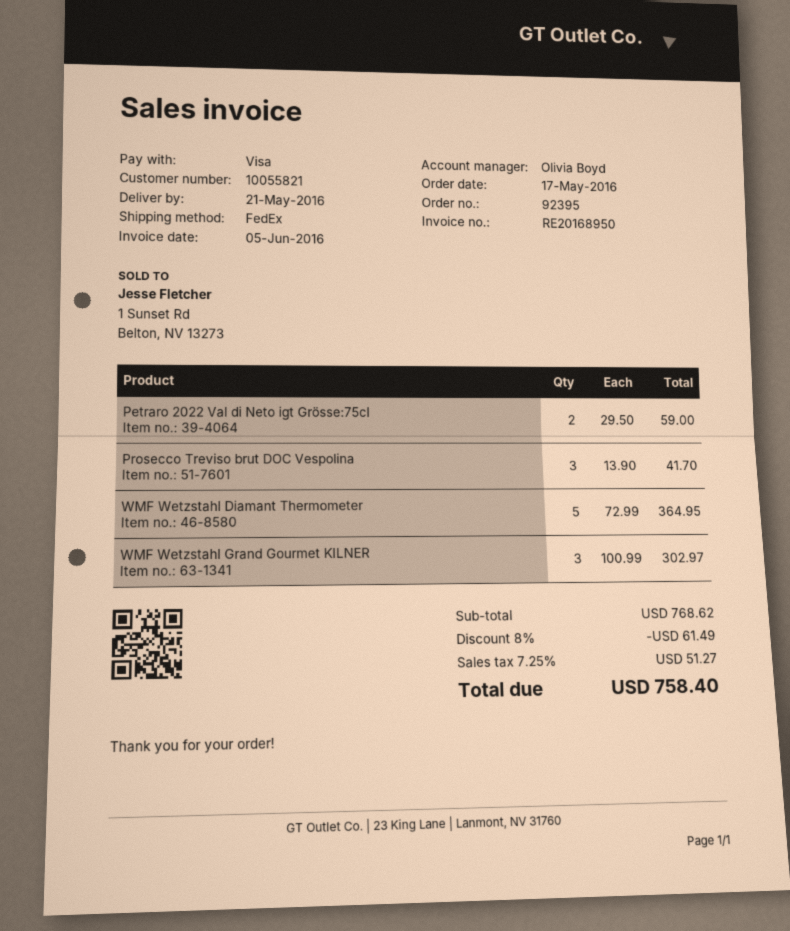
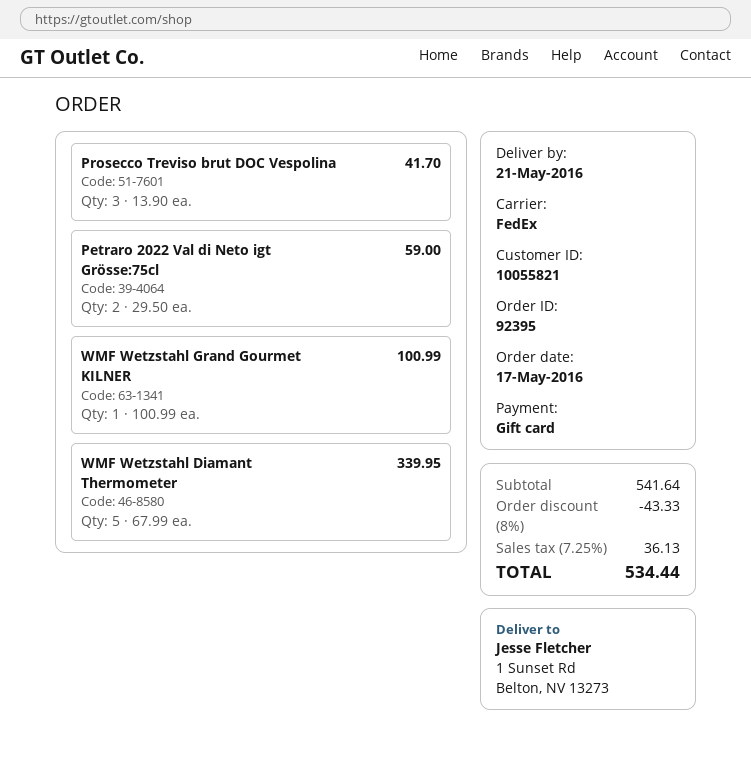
payment method: Visa -> gift card
WMF Wetzstahl Diamant Thermometer: 5 x 72.99 = 364.95 -> 5 x 67.99 = 339.95
WMF Wetzstahl Grand Gourmet KILNER: 3 x 100.99 = 302.97 -> 1 x 100.99 = 100.99
subtotal: 768.62 -> 541.64
discount: 8% = 61.49 -> 8% = 43.33
tax: 7.25% = 51.27 -> 7.25% = 36.13
total: 758.40 -> 534.44

